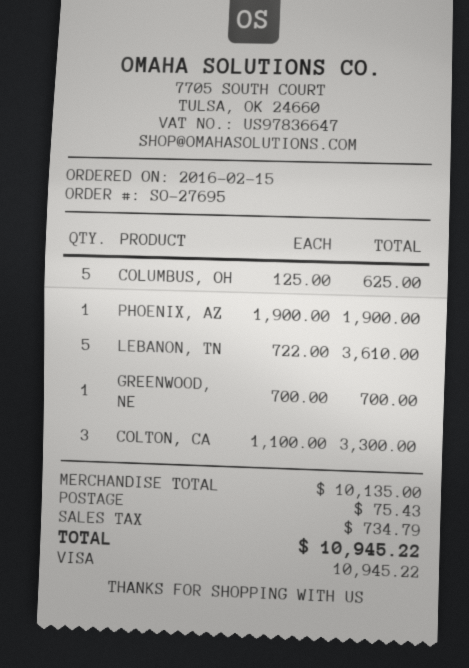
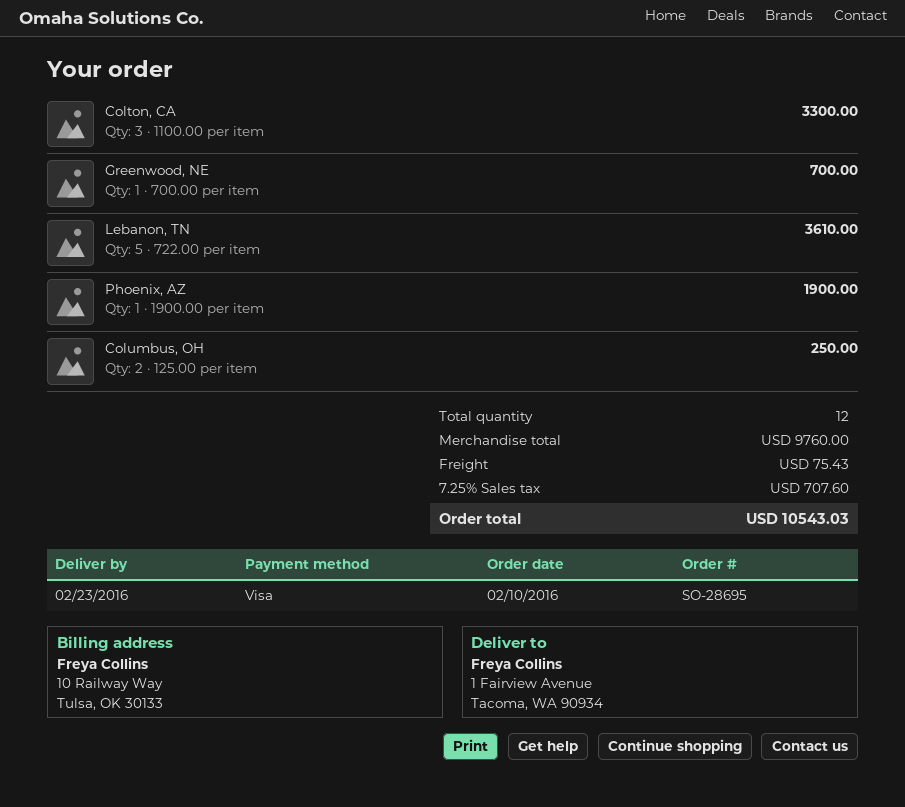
order number: SO-27695 -> SO-28695
order date: 2016-02-15 -> 2016-02-10
COLUMBUS, OH: 5 x 125.00 = 625.00 -> 2 x 125.00 = 250.00
subtotal: 10135.00 -> 9760.00
tax: 734.79 -> 707.60
total: 10945.22 -> 10543.03

